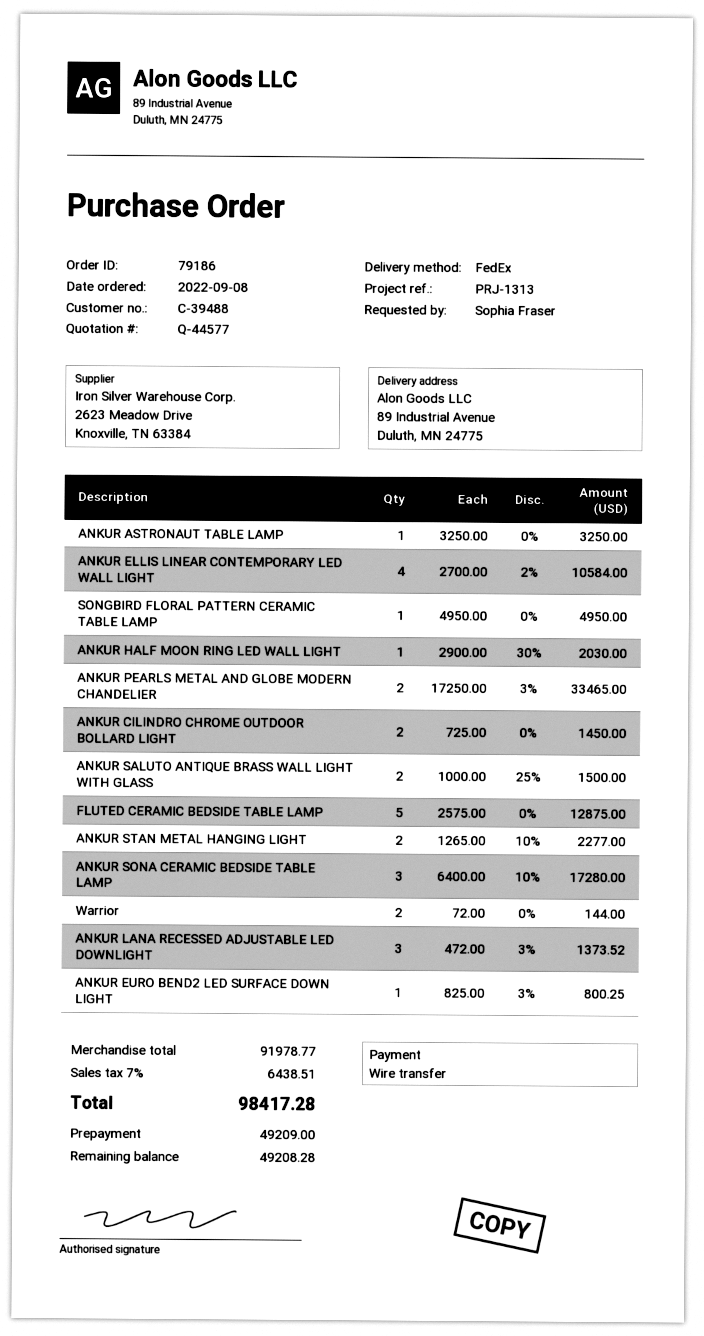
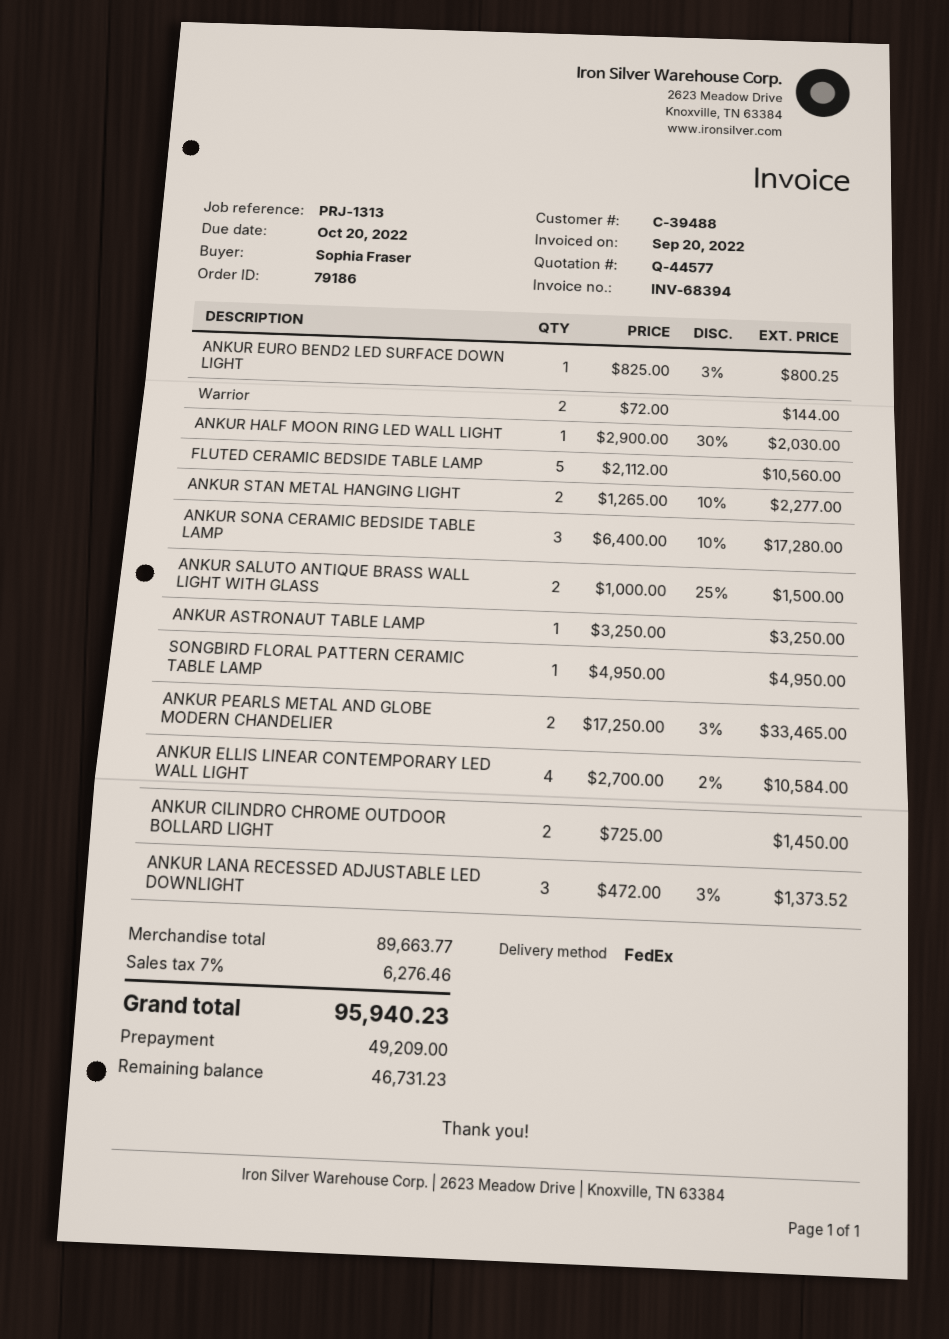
FLUTED CERAMIC BEDSIDE TABLE LAMP: 5 x 2575.00 = 12875.00 -> 5 x 2112.00 = 10560.00
subtotal: 91978.77 -> 89663.77
tax: 7% = 6438.51 -> 7% = 6276.46
total: 98417.28 -> 95940.23
balance: 49208.28 -> 46731.23

